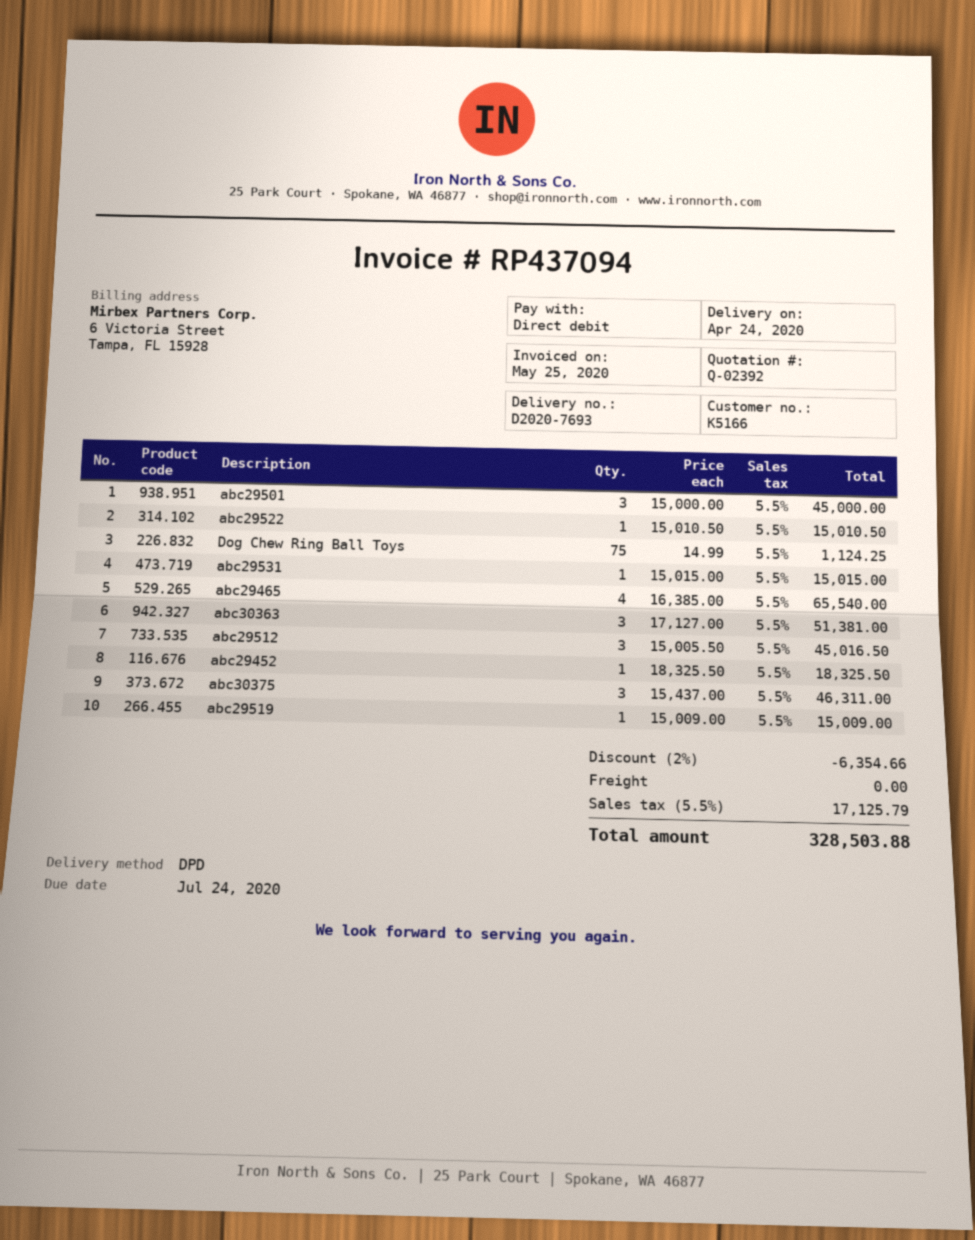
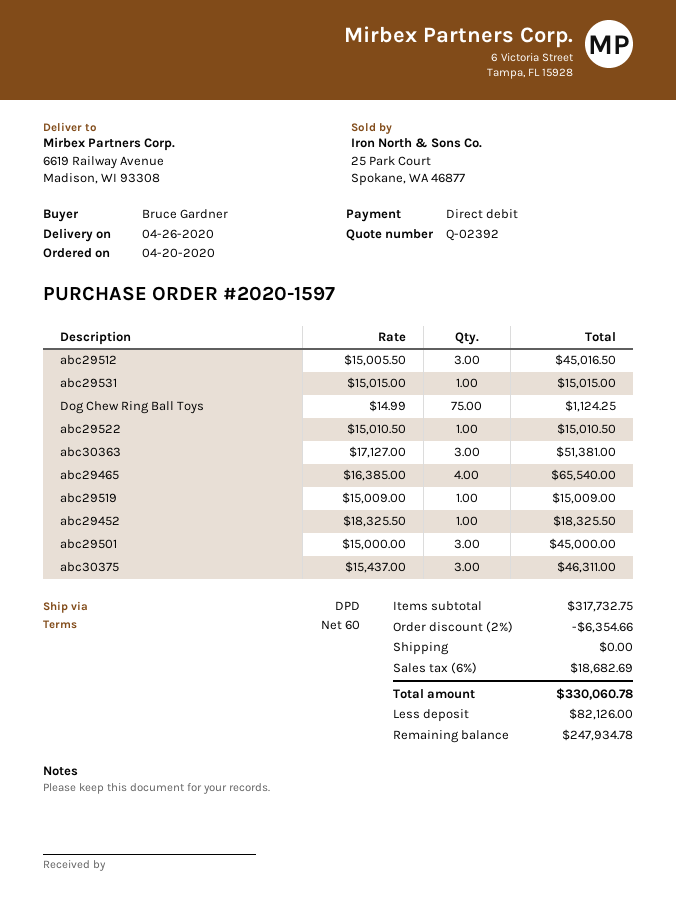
delivery date: 2020-04-24 -> 2020-04-26
tax: 5.5% = 17125.79 -> 6% = 18682.69
total: 328503.88 -> 330060.78

